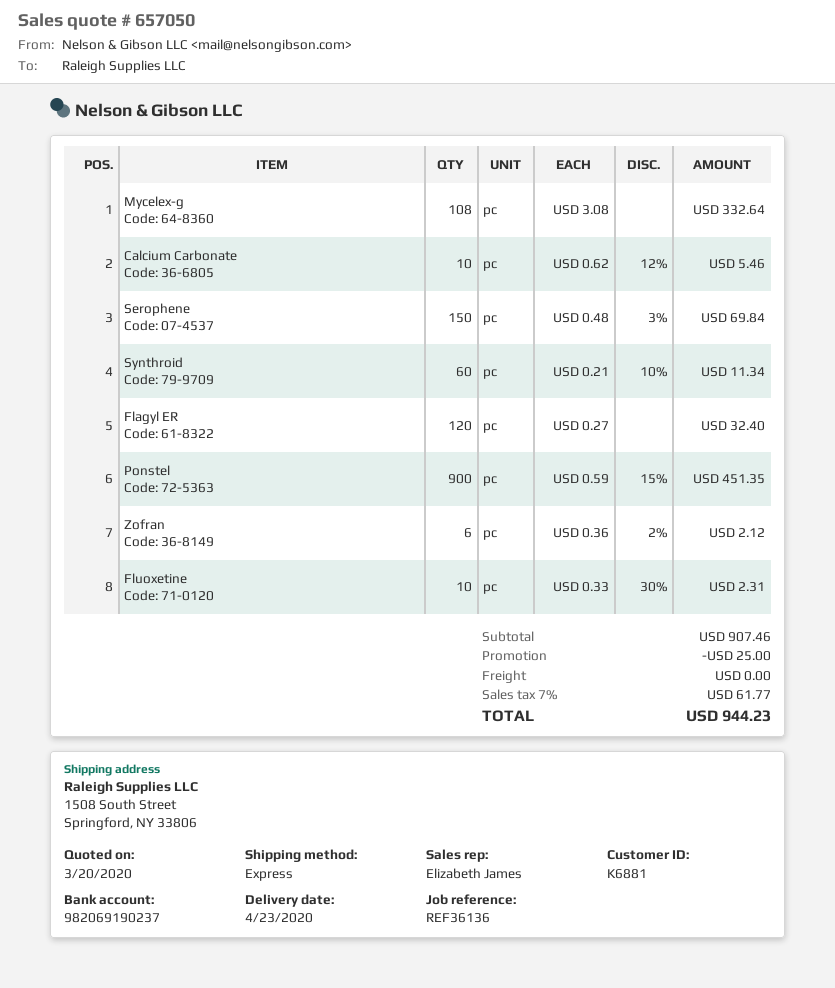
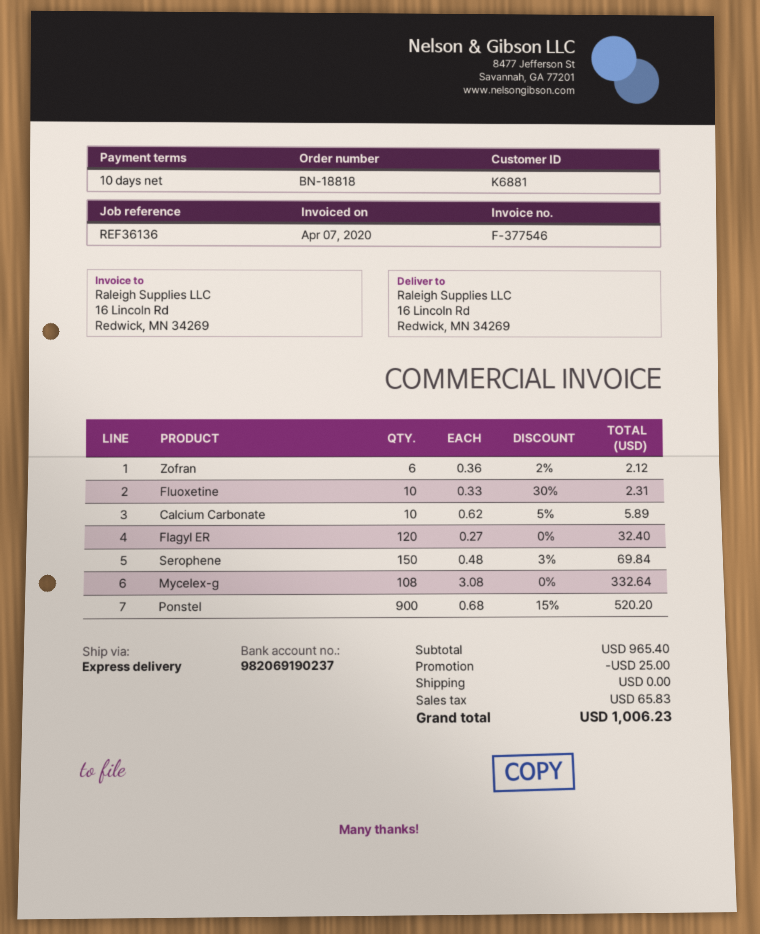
ship to: 1508 South Street, Springford, NY 33806 -> 16 Lincoln Rd, Redwick, MN 34269
Calcium Carbonate: 10 x 0.62 - 12% = 5.46 -> 10 x 0.62 - 5% = 5.89
Synthroid: 60 x 0.21 - 10% = 11.34 -> none
Ponstel: 900 x 0.59 - 15% = 451.35 -> 900 x 0.68 - 15% = 520.20
subtotal: 907.46 -> 965.40
tax: 61.77 -> 65.83
total: 944.23 -> 1006.23

